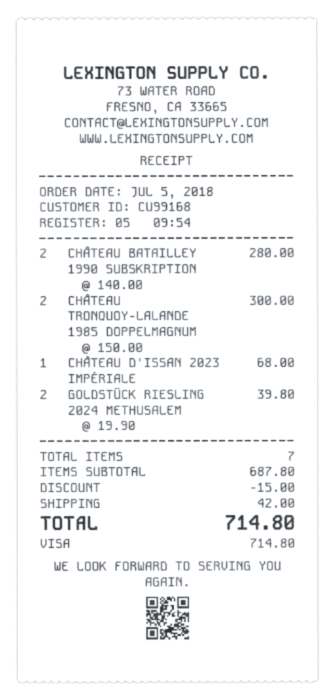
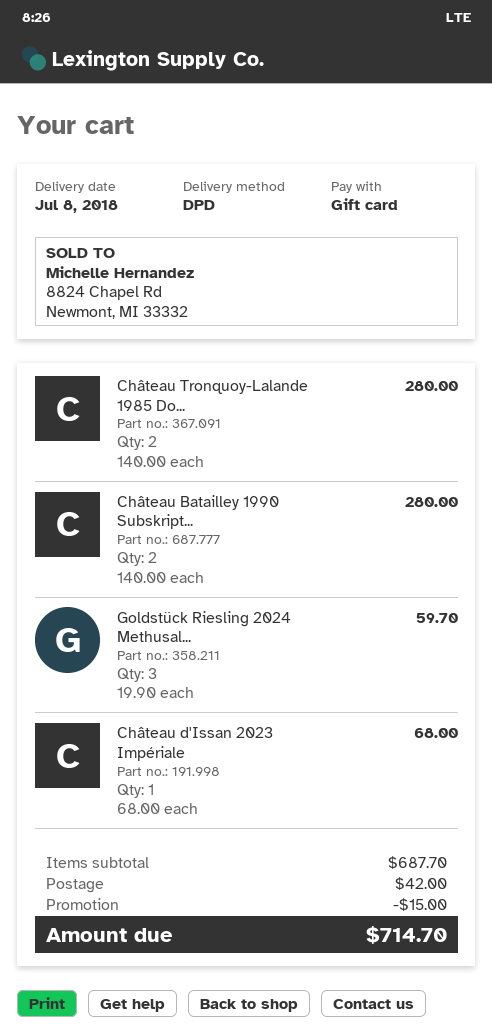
payment method: Visa -> gift card
CHÂTEAU TRONQUOY-LALANDE 1985 DOPPELMAGNUM: 2 x 150.00 = 300.00 -> 2 x 140.00 = 280.00
GOLDSTÜCK RIESLING 2024 METHUSALEM: 2 x 19.90 = 39.80 -> 3 x 19.90 = 59.70
subtotal: 687.80 -> 687.70
total: 714.80 -> 714.70

